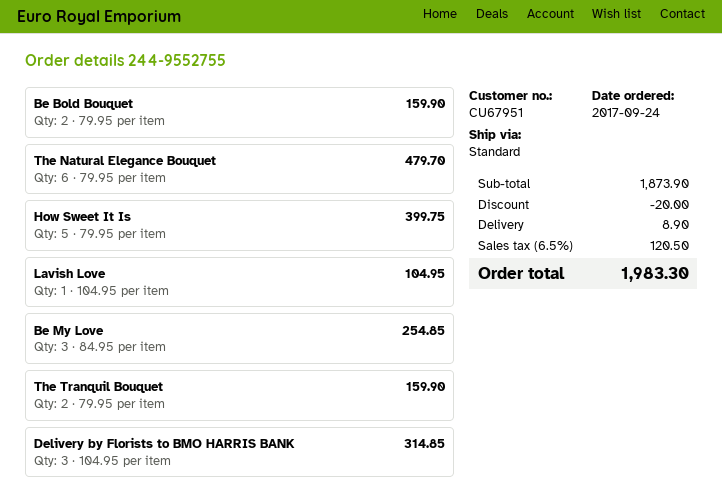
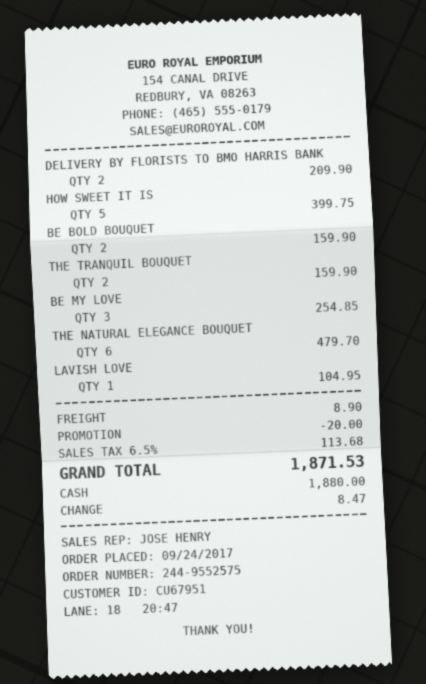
order number: 244-9552755 -> 244-9552575
Delivery by Florists to BMO HARRIS BANK: 3 for 314.85 -> 2 for 209.90
tax: 6.5% = 120.50 -> 6.5% = 113.68
total: 1983.30 -> 1871.53

